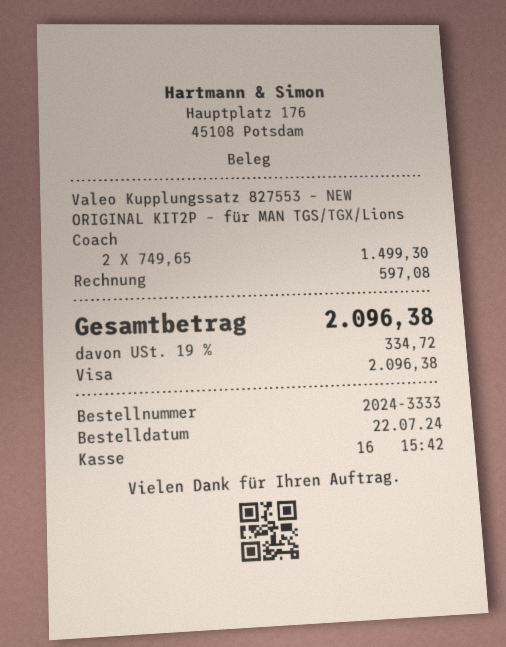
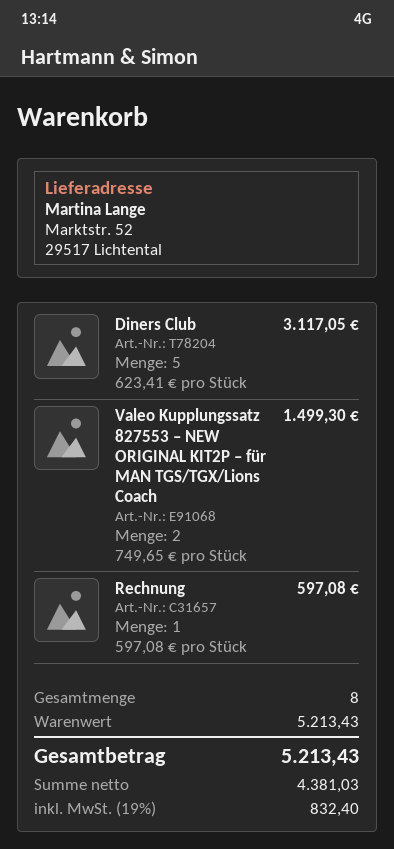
Diners Club: none -> 5 x 623.41 = 3117.05
tax: 19% = 334.72 -> 19% = 832.40
total: 2096.38 -> 5213.43

